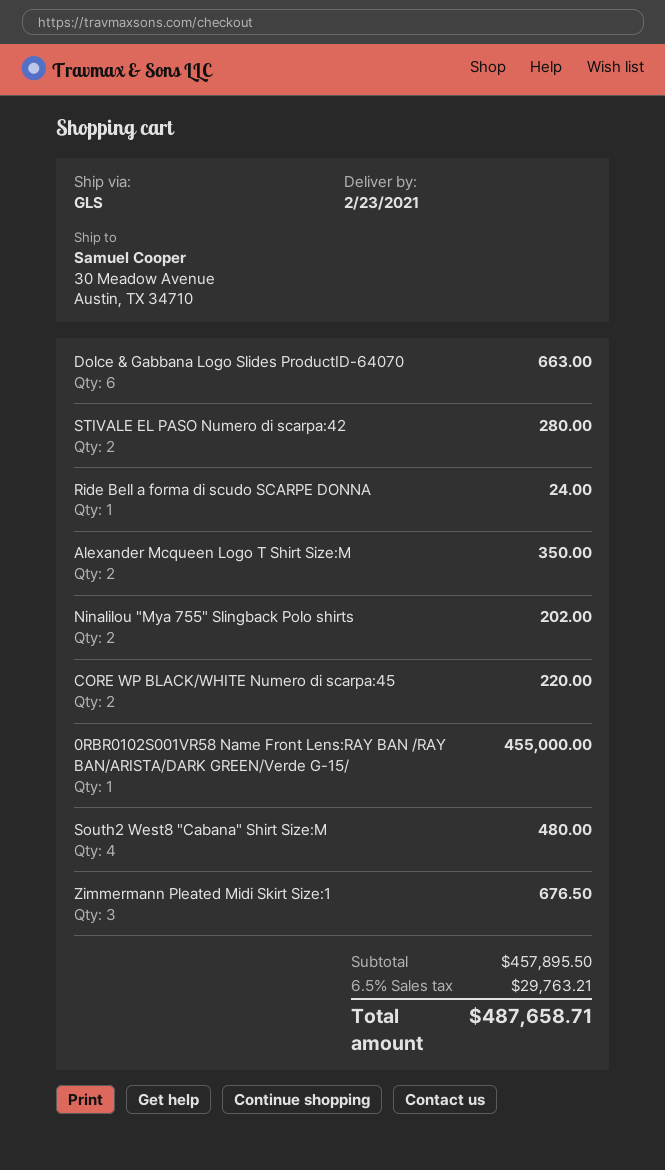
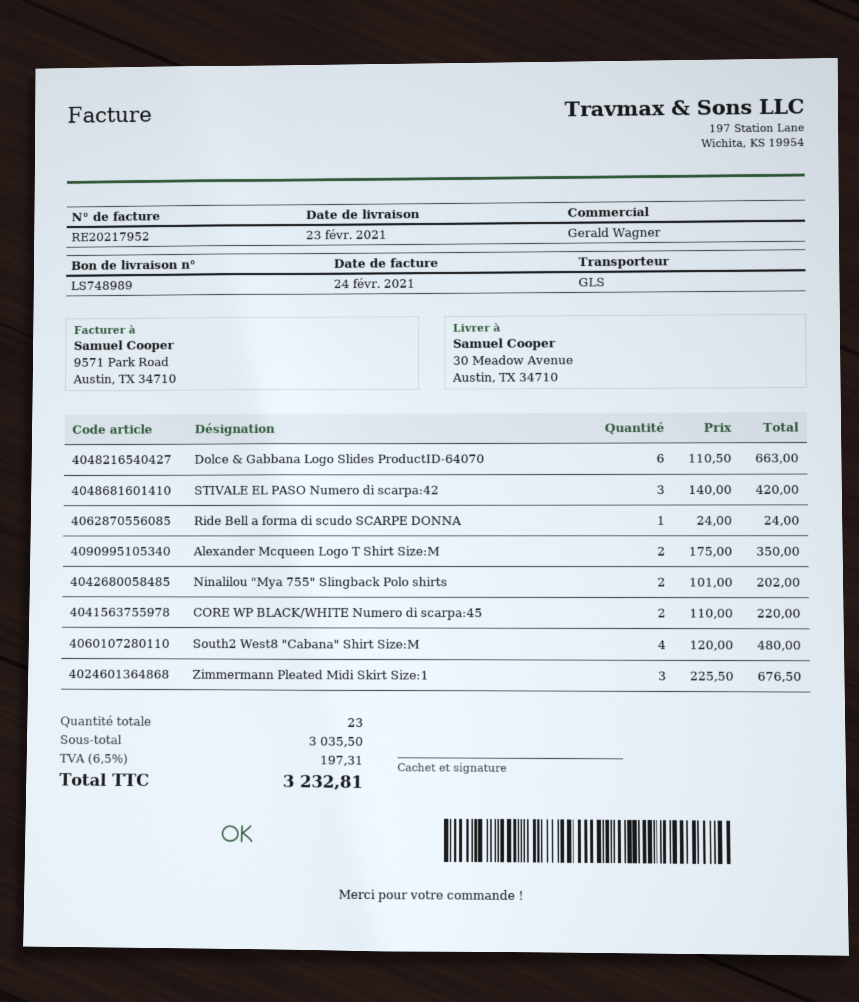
STIVALE EL PASO Numero di scarpa:42: 2 for 280.00 -> 3 for 420.00
0RBR0102S001VR58 Name Front Lens:RAY BAN /RAY BAN/ARISTA/DARK GREEN/Verde G-15/: 1 for 455000.00 -> none
subtotal: 457895.50 -> 3035.50
tax: 6.5% = 29763.21 -> 6.5% = 197.31
total: 487658.71 -> 3232.81

